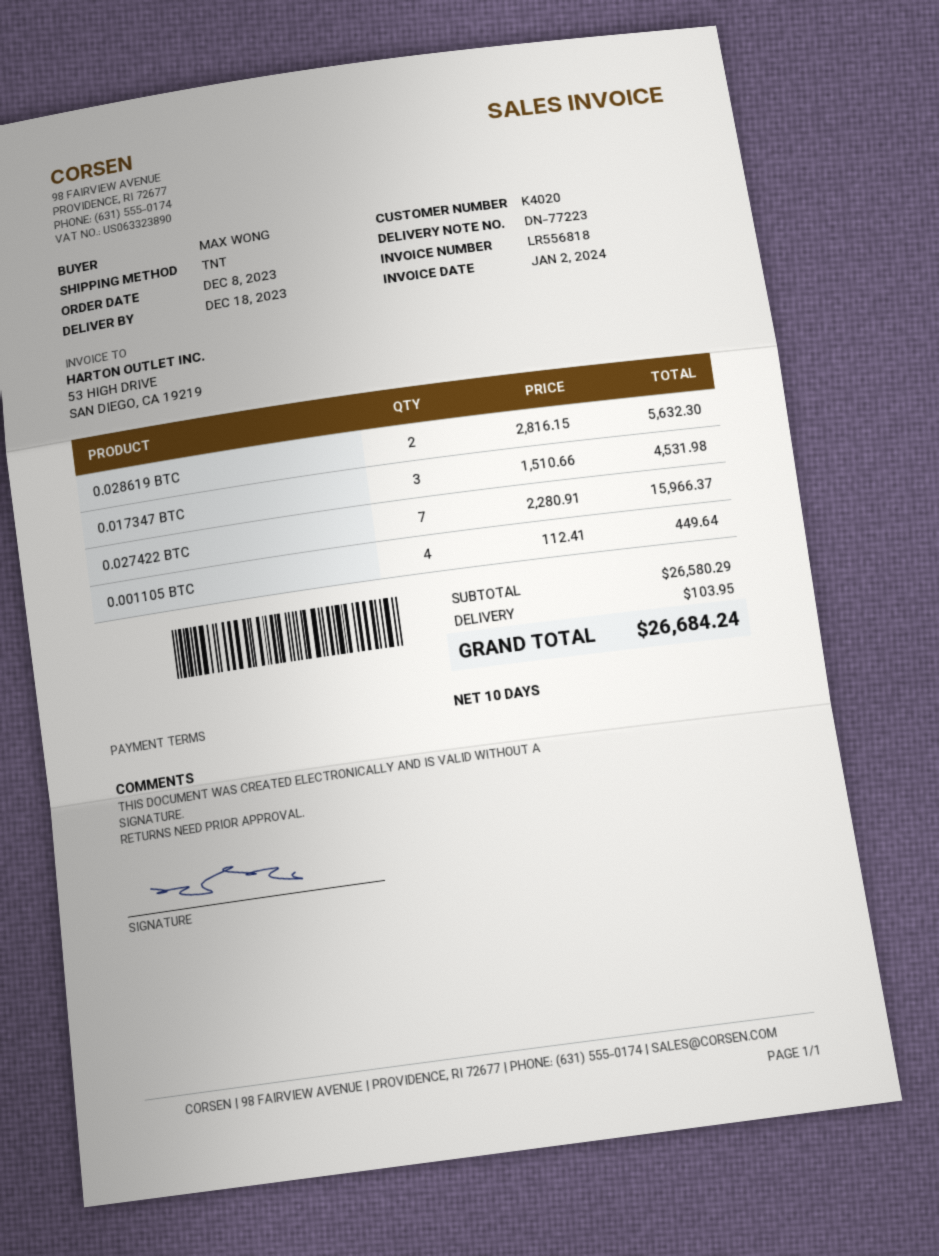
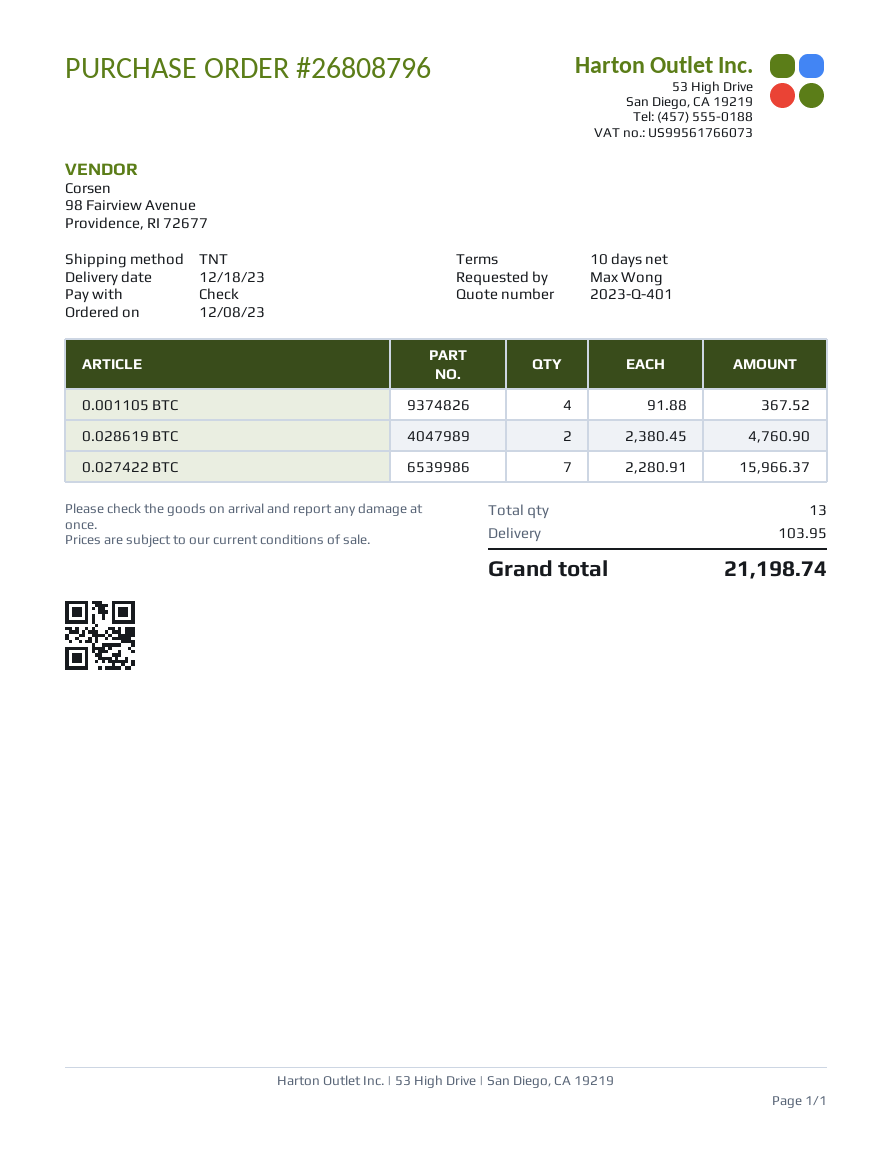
0.028619 BTC: 2 x 2816.15 = 5632.30 -> 2 x 2380.45 = 4760.90
0.017347 BTC: 3 x 1510.66 = 4531.98 -> none
0.001105 BTC: 4 x 112.41 = 449.64 -> 4 x 91.88 = 367.52
total: 26684.24 -> 21198.74

